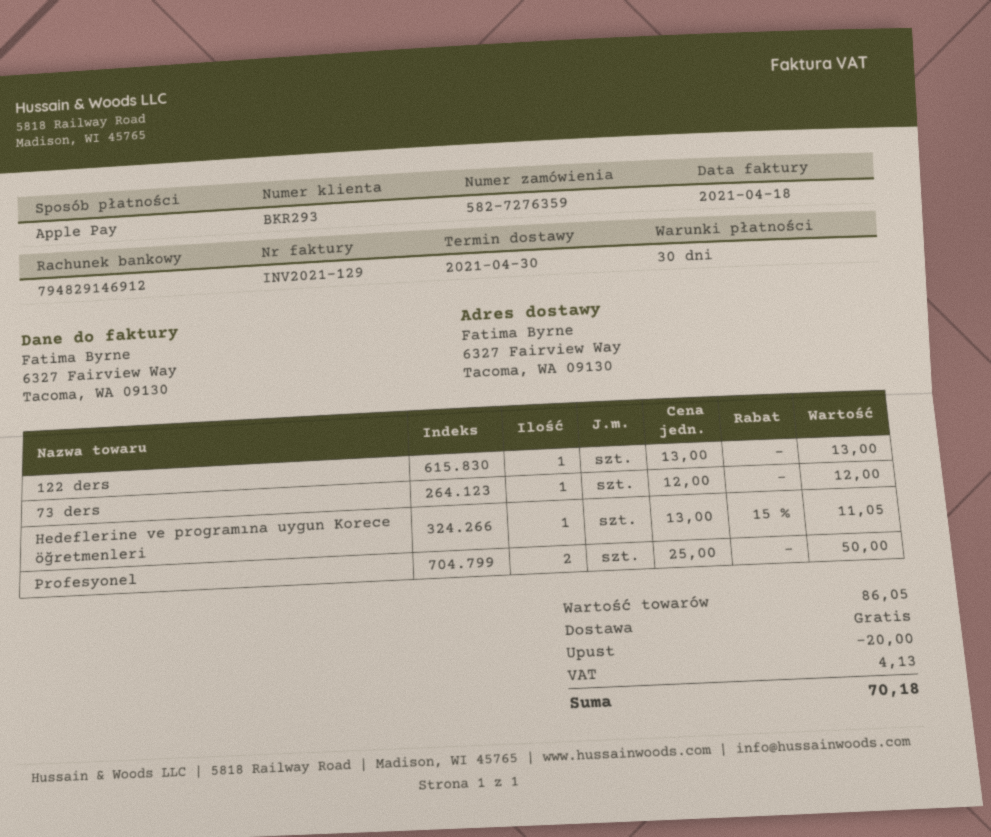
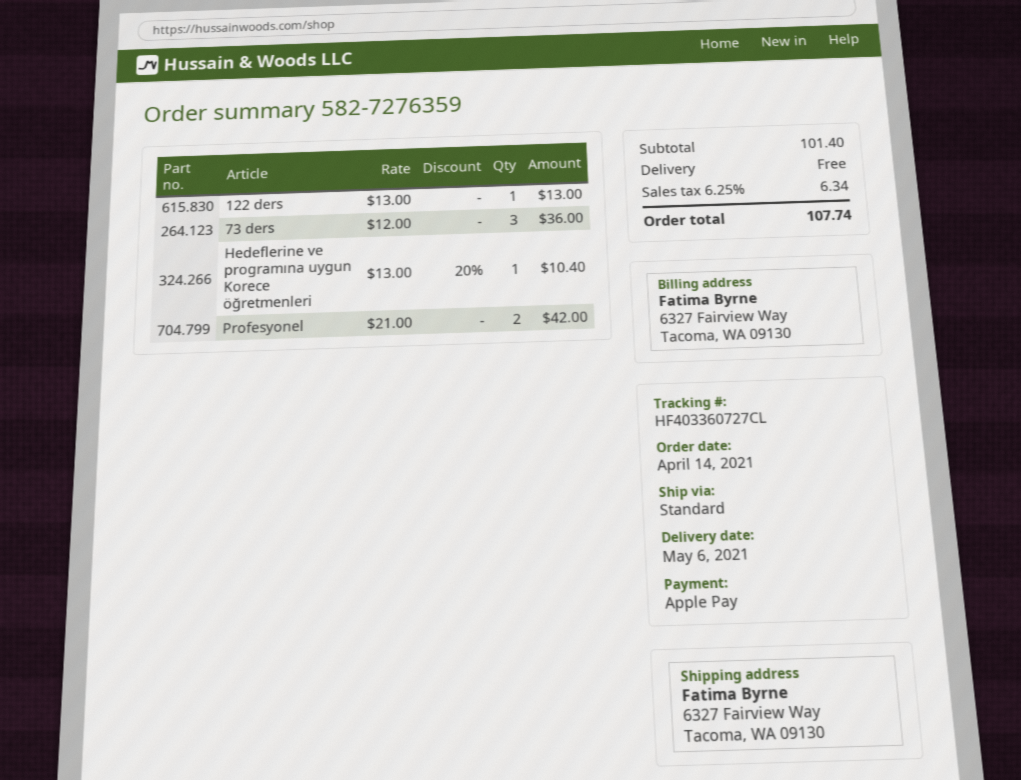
delivery date: 2021-04-30 -> 2021-05-06
73 ders: 1 x 12.00 = 12.00 -> 3 x 12.00 = 36.00
Hedeflerine ve programına uygun Korece öğretmenleri: 1 x 13.00 - 15% = 11.05 -> 1 x 13.00 - 20% = 10.40
Profesyonel: 2 x 25.00 = 50.00 -> 2 x 21.00 = 42.00
subtotal: 86.05 -> 101.40
discount: 20.00 -> none
tax: 4.13 -> 6.34
total: 70.18 -> 107.74

